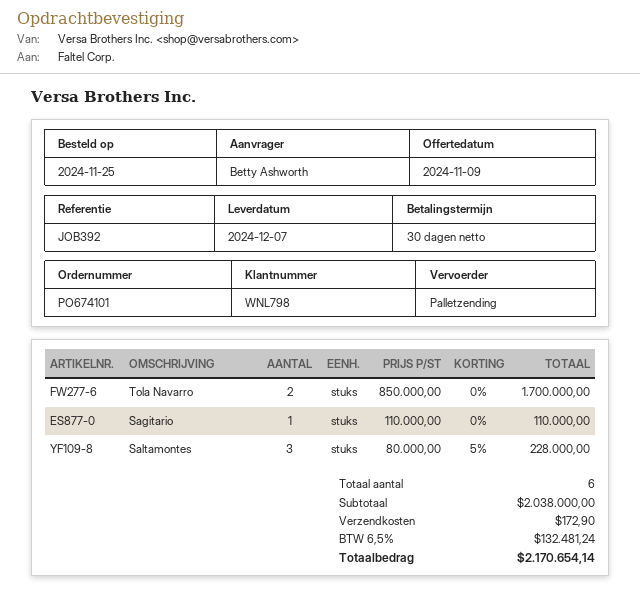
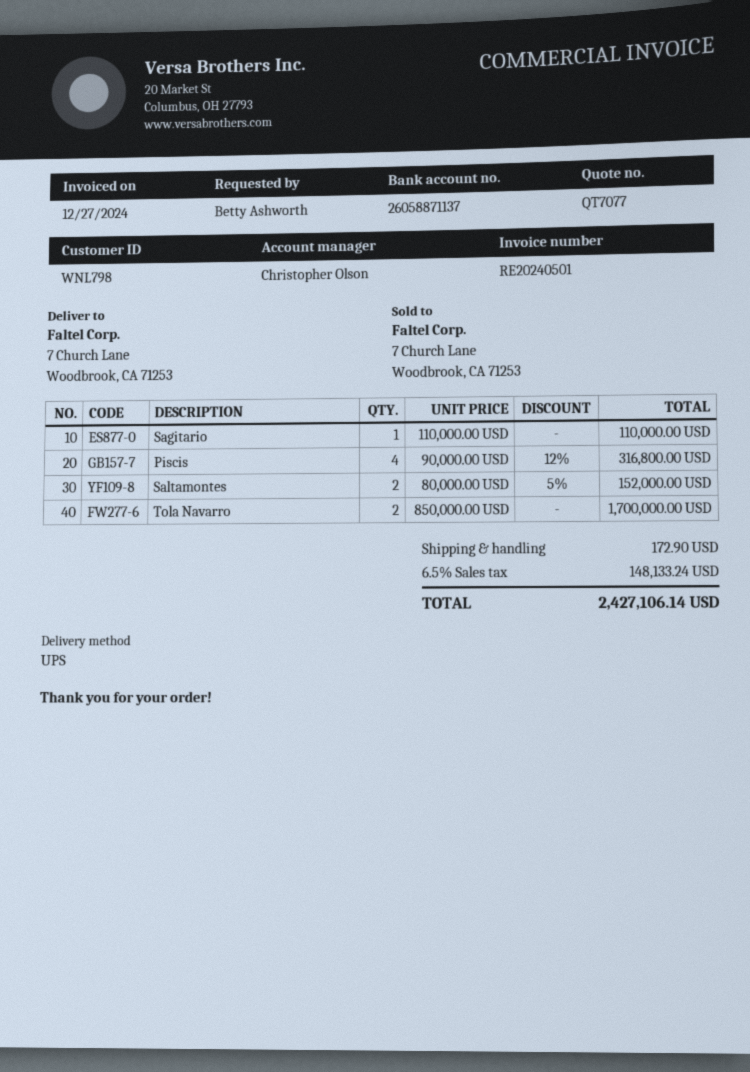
shipping method: pallet freight -> UPS
Saltamontes: 3 x 80000.00 - 5% = 228000.00 -> 2 x 80000.00 - 5% = 152000.00
Piscis: none -> 4 x 90000.00 - 12% = 316800.00
tax: 6.5% = 132481.24 -> 6.5% = 148133.24
total: 2170654.14 -> 2427106.14

